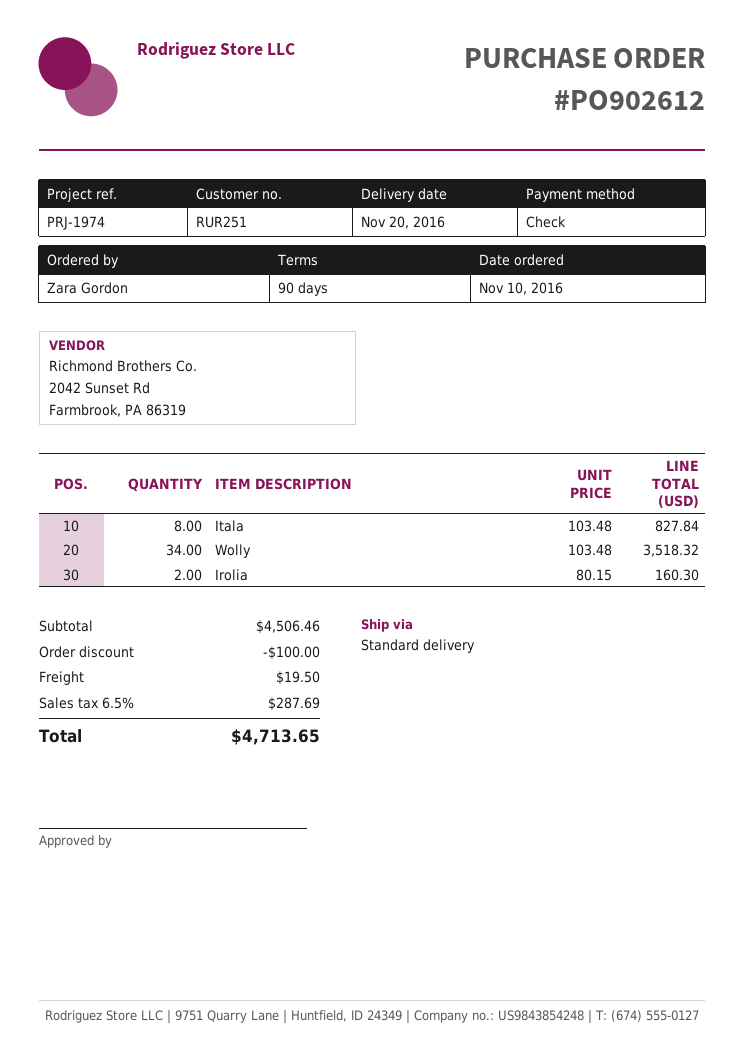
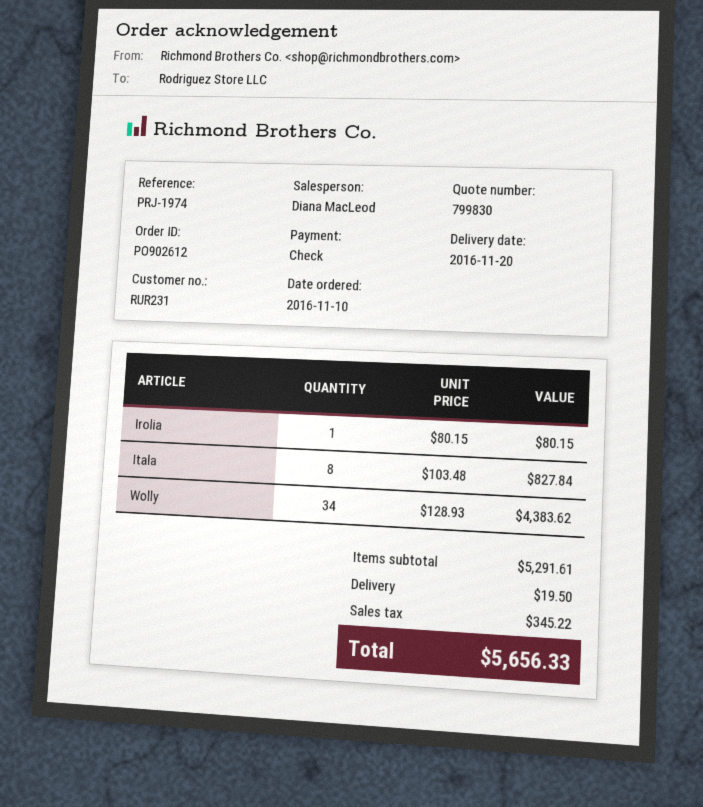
customer number: RUR251 -> RUR231
Wolly: 34 x 103.48 = 3518.32 -> 34 x 128.93 = 4383.62
Irolia: 2 x 80.15 = 160.30 -> 1 x 80.15 = 80.15
subtotal: 4506.46 -> 5291.61
discount: 100.00 -> none
tax: 287.69 -> 345.22
total: 4713.65 -> 5656.33

